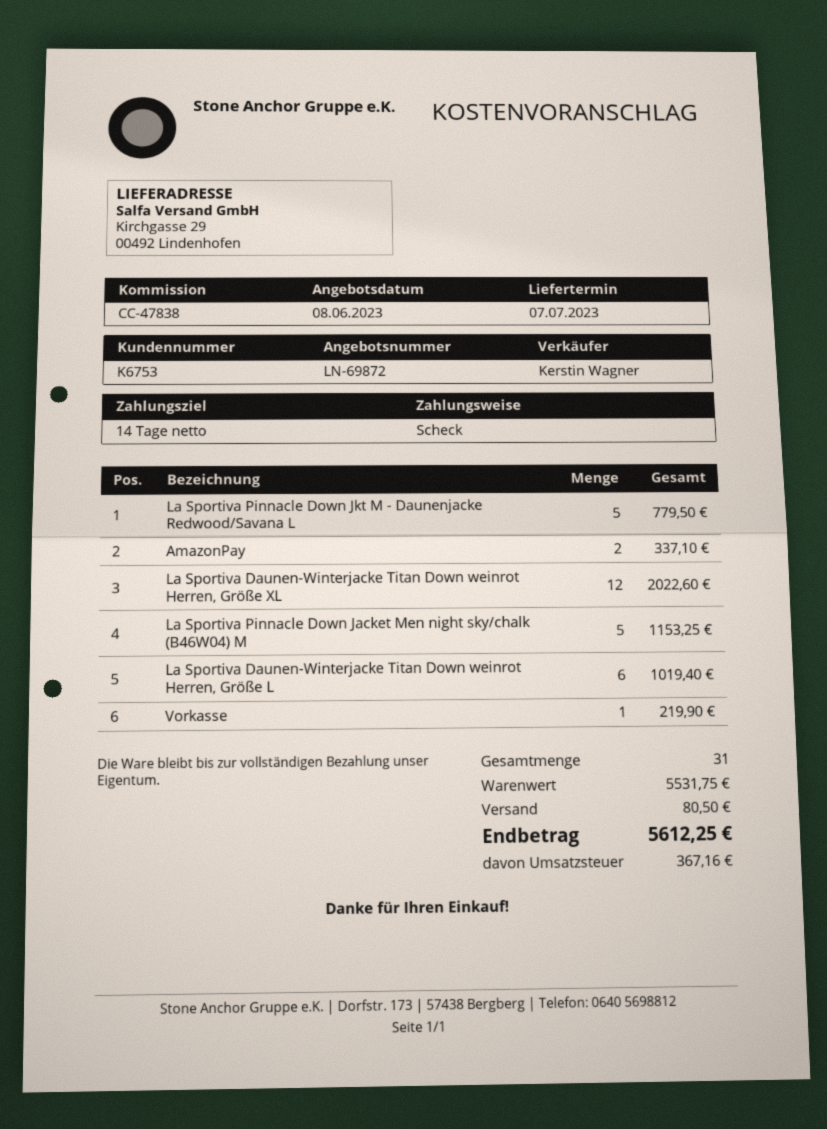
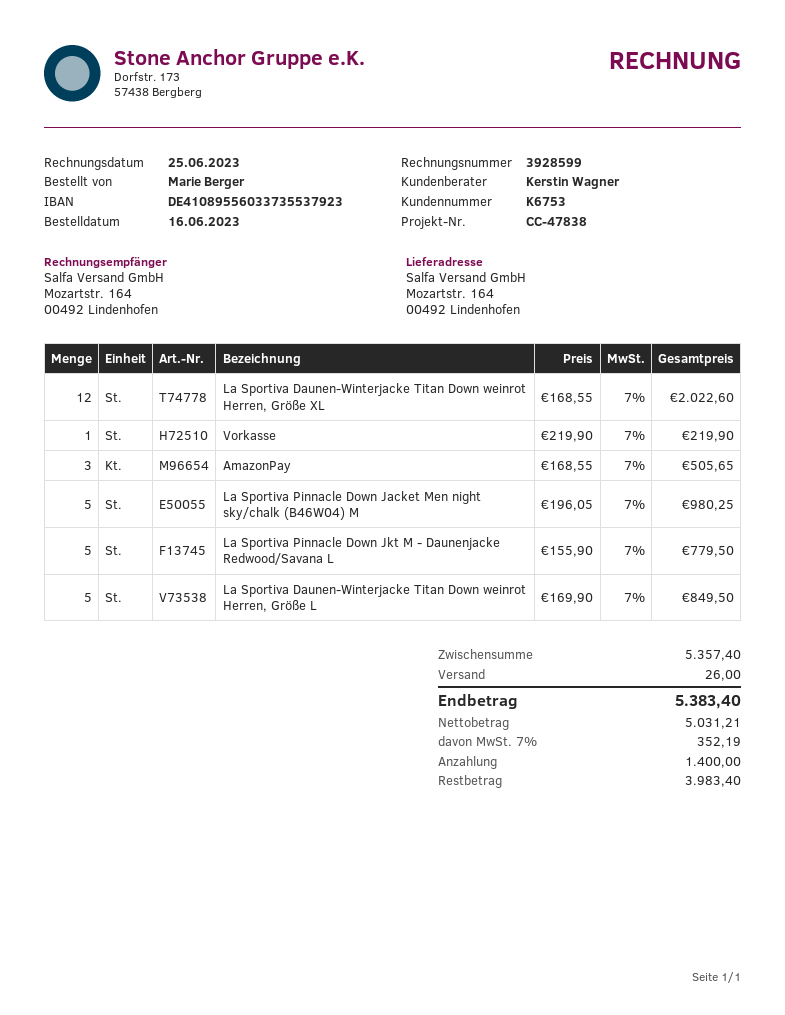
ship to: Kirchgasse 29, 00492 Lindenhofen -> Mozartstr. 164, 00492 Lindenhofen
AmazonPay: 2 for 337.10 -> 3 for 505.65
La Sportiva Pinnacle Down Jacket Men night sky/chalk (B46W04) M: 5 for 1153.25 -> 5 for 980.25
La Sportiva Daunen-Winterjacke Titan Down weinrot Herren, Größe L: 6 for 1019.40 -> 5 for 849.50
subtotal: 5531.75 -> 5357.40
shipping: 80.50 -> 26.00
tax: 367.16 -> 352.19
total: 5612.25 -> 5383.40

